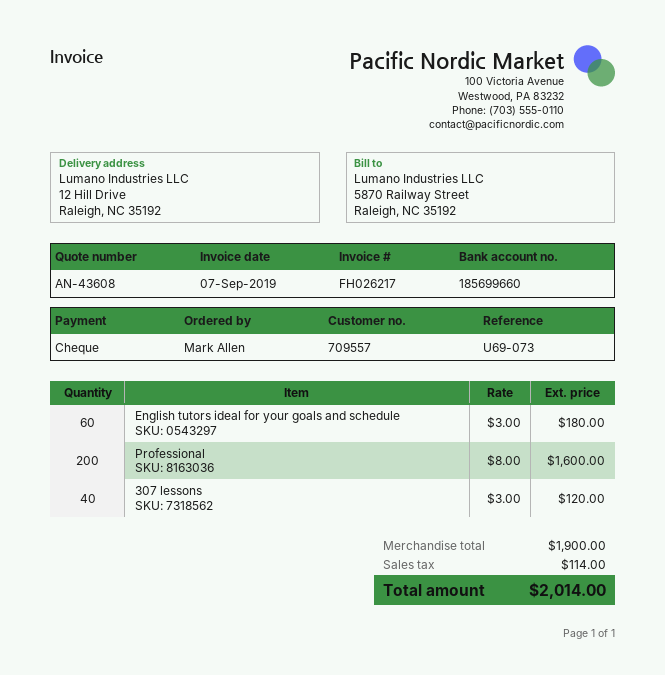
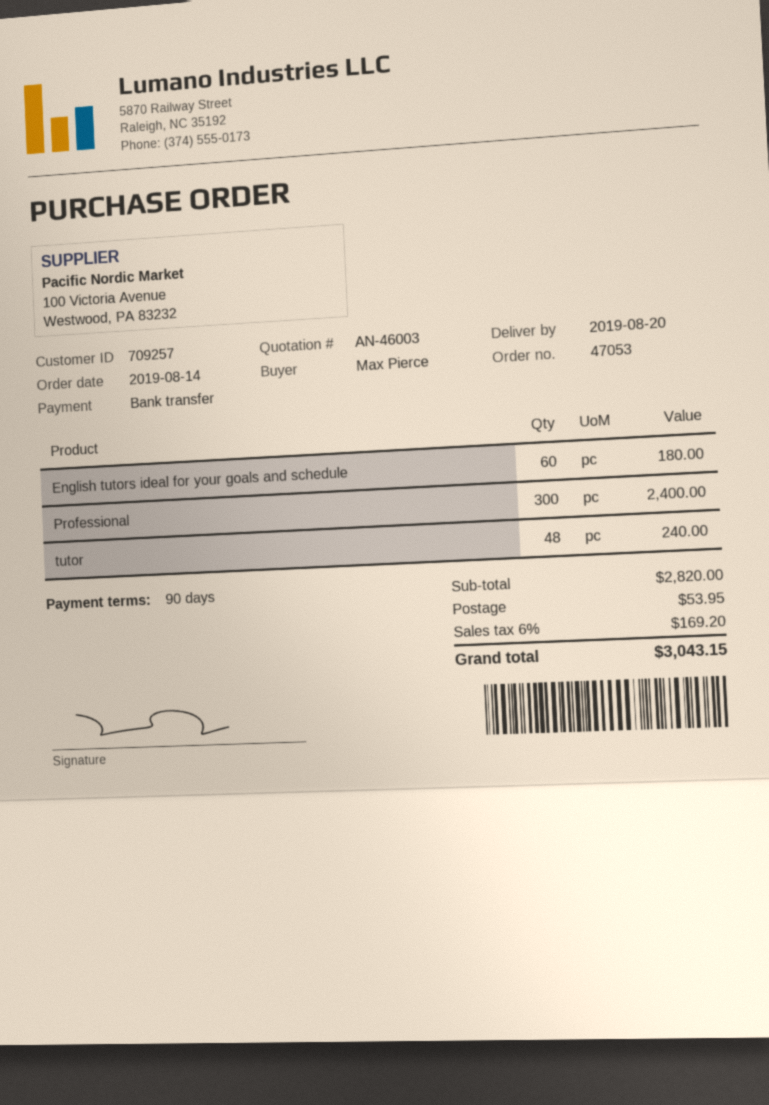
quote number: AN-43608 -> AN-46003
customer number: 709557 -> 709257
ordered by: Mark Allen -> Max Pierce
payment method: cheque -> bank transfer
Professional: 200 for 1600.00 -> 300 for 2400.00
307 lessons: 40 for 120.00 -> none
tutor: none -> 48 for 240.00
subtotal: 1900.00 -> 2820.00
shipping: none -> 53.95
tax: 114.00 -> 169.20
total: 2014.00 -> 3043.15

